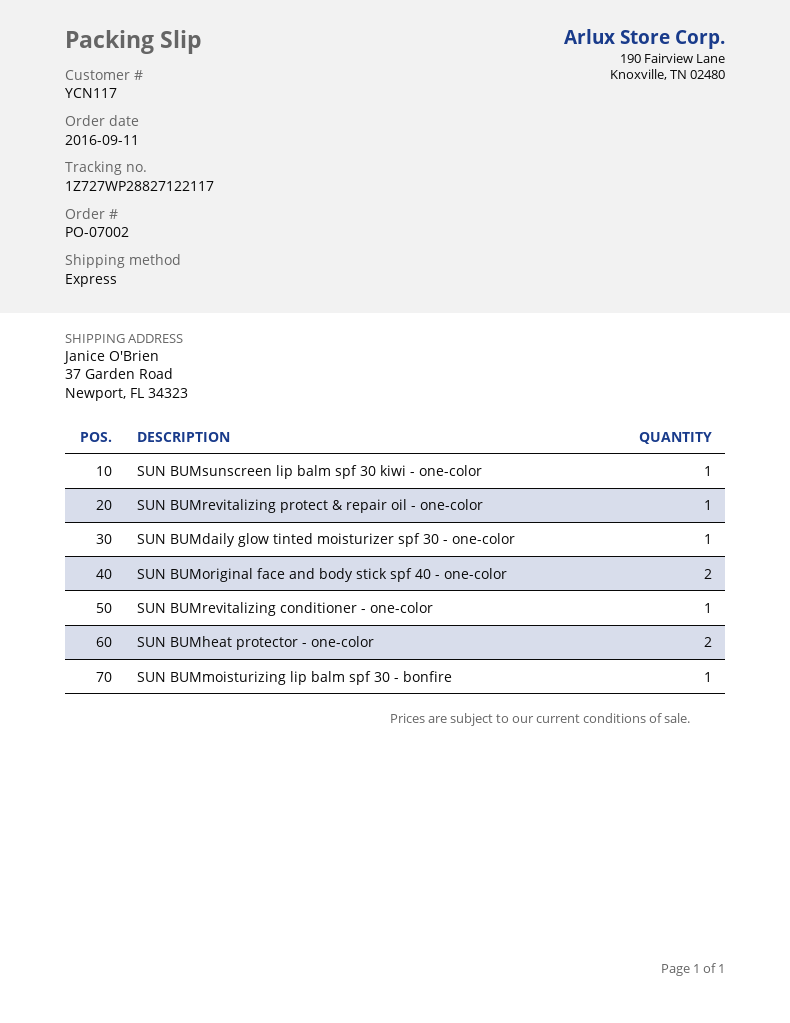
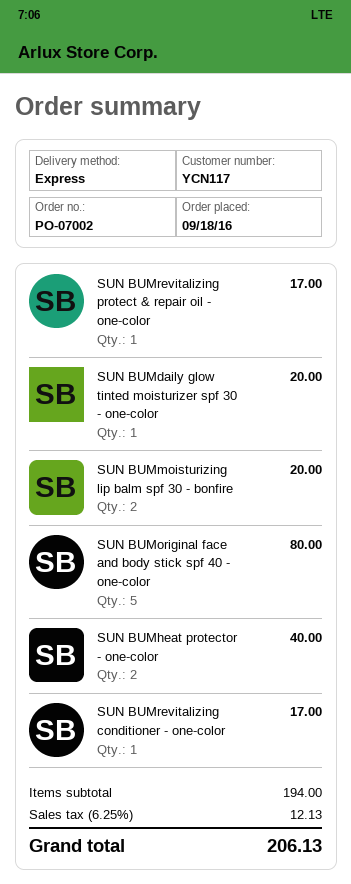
order date: 2016-09-11 -> 2016-09-18
SUN BUMsunscreen lip balm spf 30 kiwi - one-color: 1 -> none
SUN BUMoriginal face and body stick spf 40 - one-color: 2 -> 5
SUN BUMmoisturizing lip balm spf 30 - bonfire: 1 -> 2

